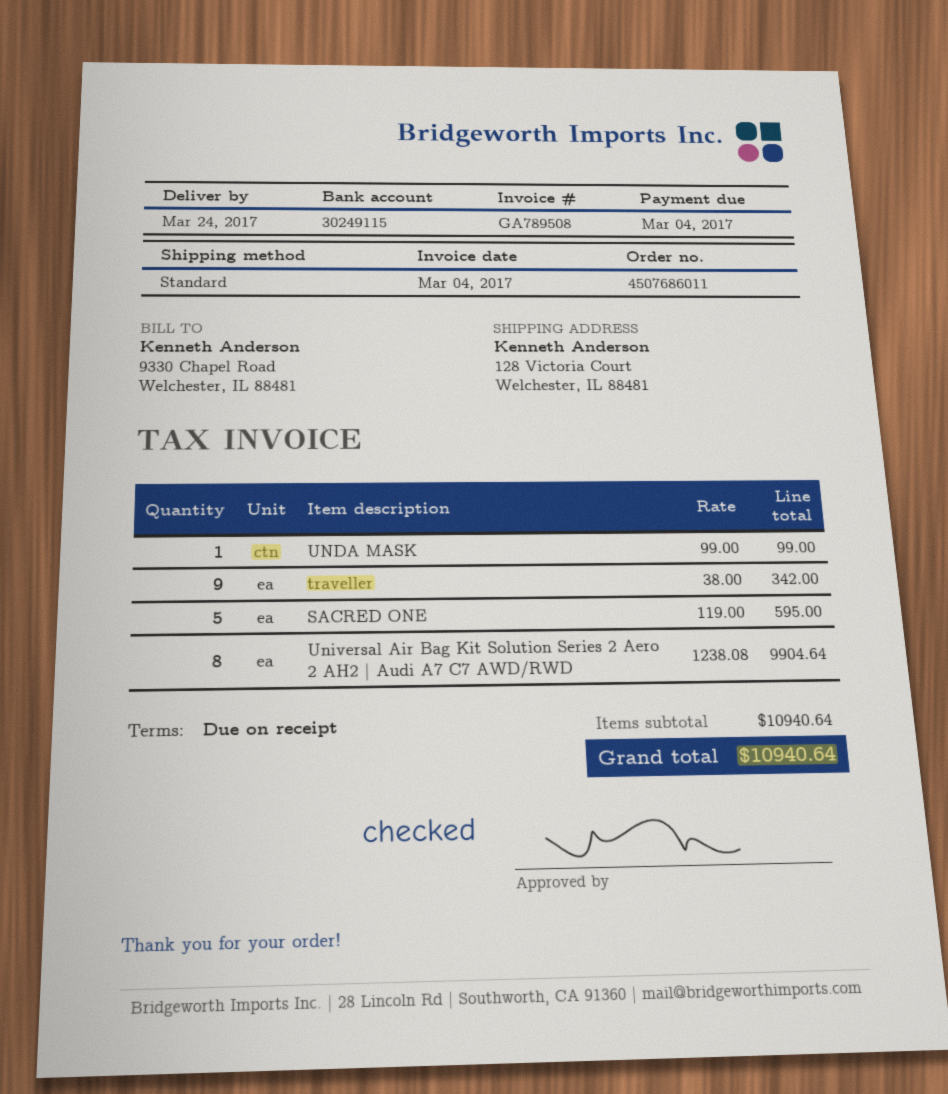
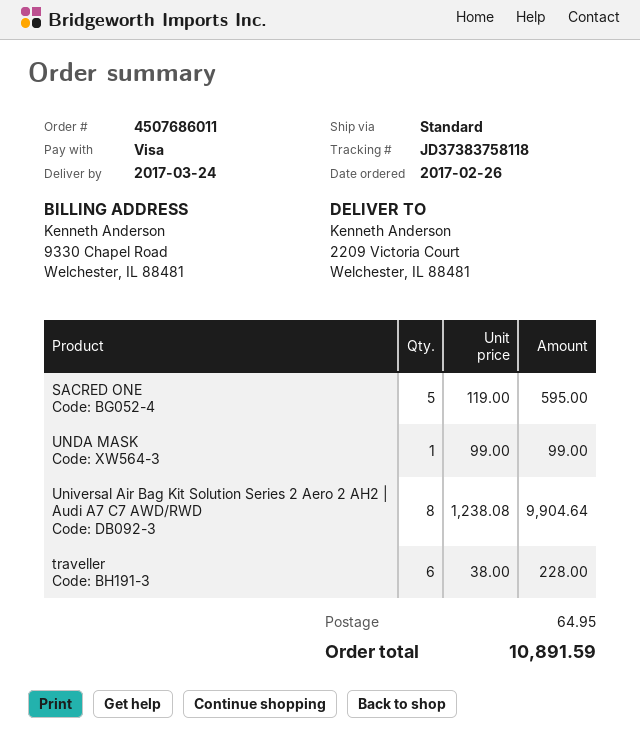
ship to: 128 Victoria Court, Welchester, IL 88481 -> 2209 Victoria Court, Welchester, IL 88481
traveller: 9 x 38.00 = 342.00 -> 6 x 38.00 = 228.00
shipping: none -> 64.95
total: 10940.64 -> 10891.59

